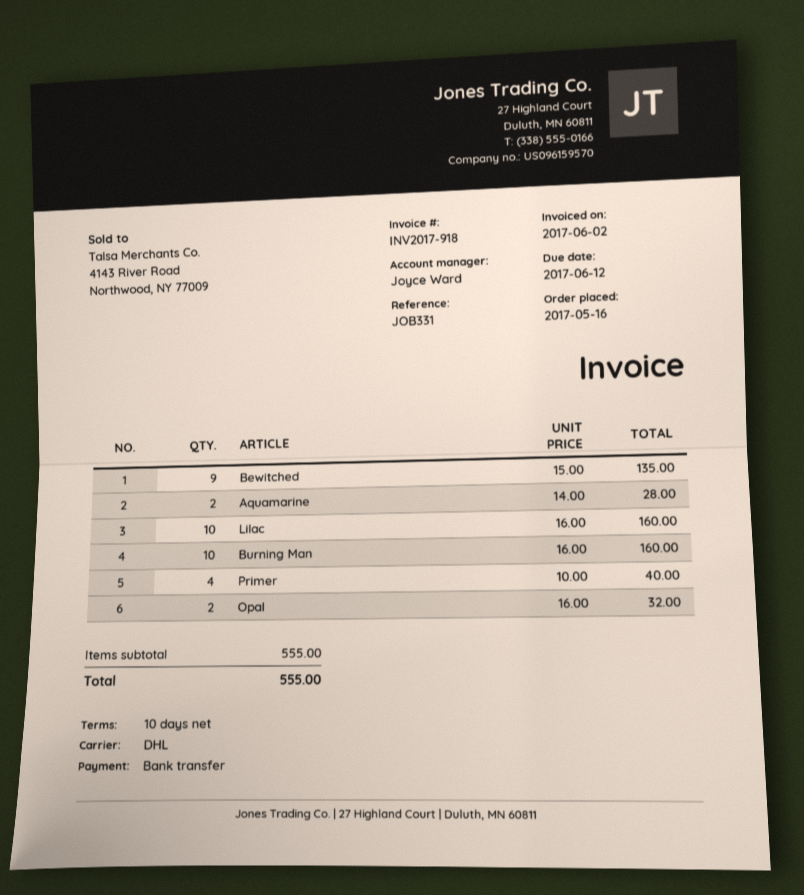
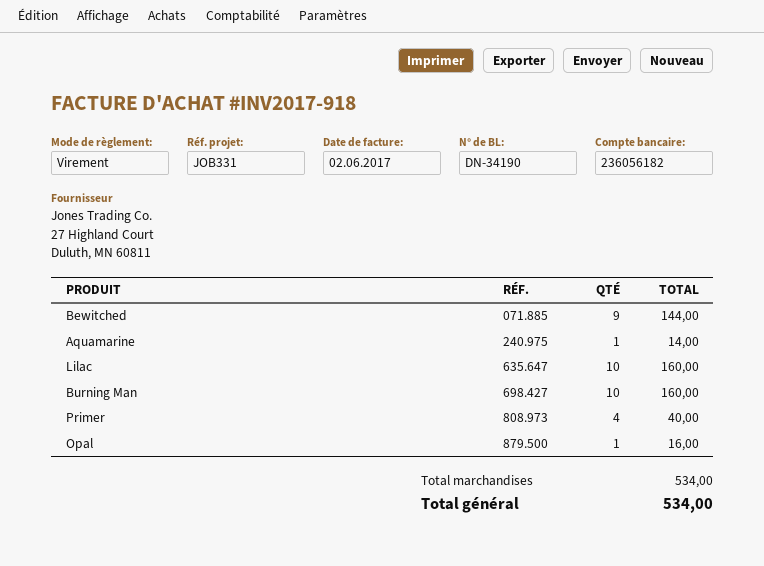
Bewitched: 9 for 135.00 -> 9 for 144.00
Aquamarine: 2 for 28.00 -> 1 for 14.00
Opal: 2 for 32.00 -> 1 for 16.00
subtotal: 555.00 -> 534.00
total: 555.00 -> 534.00

